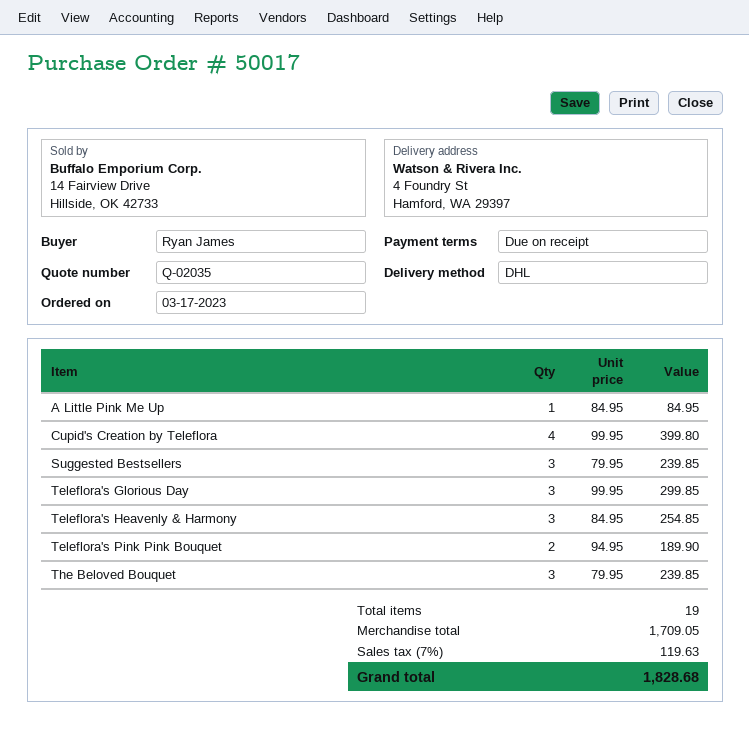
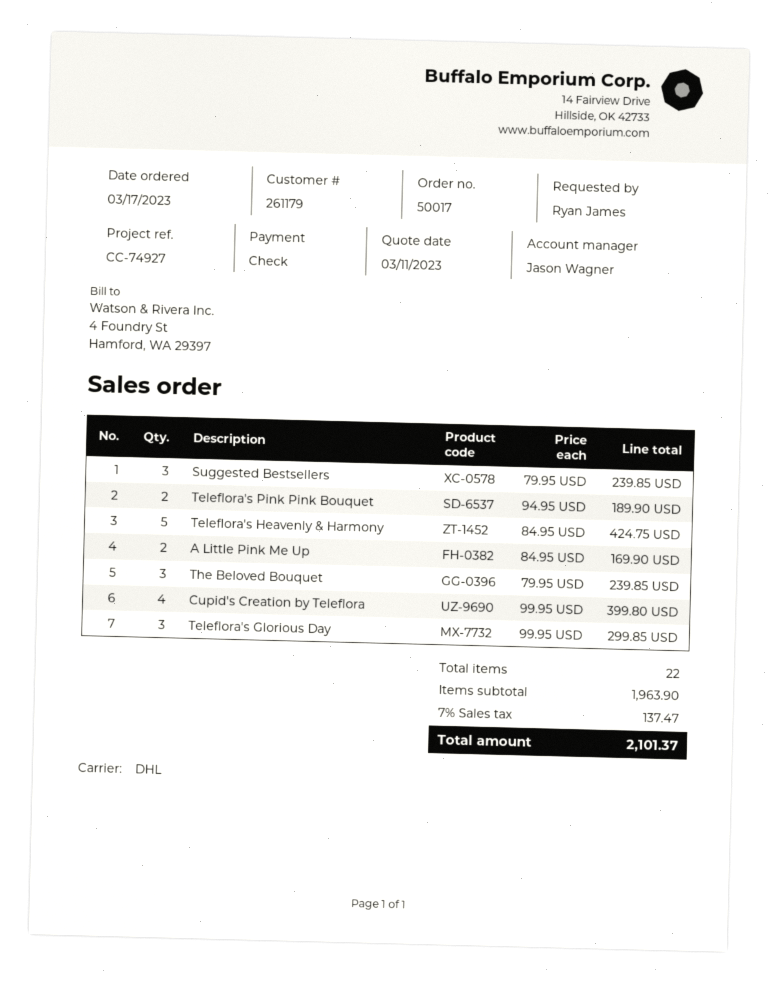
A Little Pink Me Up: 1 x 84.95 = 84.95 -> 2 x 84.95 = 169.90
Teleflora's Heavenly & Harmony: 3 x 84.95 = 254.85 -> 5 x 84.95 = 424.75
total quantity: 19 -> 22
subtotal: 1709.05 -> 1963.90
tax: 7% = 119.63 -> 7% = 137.47
total: 1828.68 -> 2101.37

